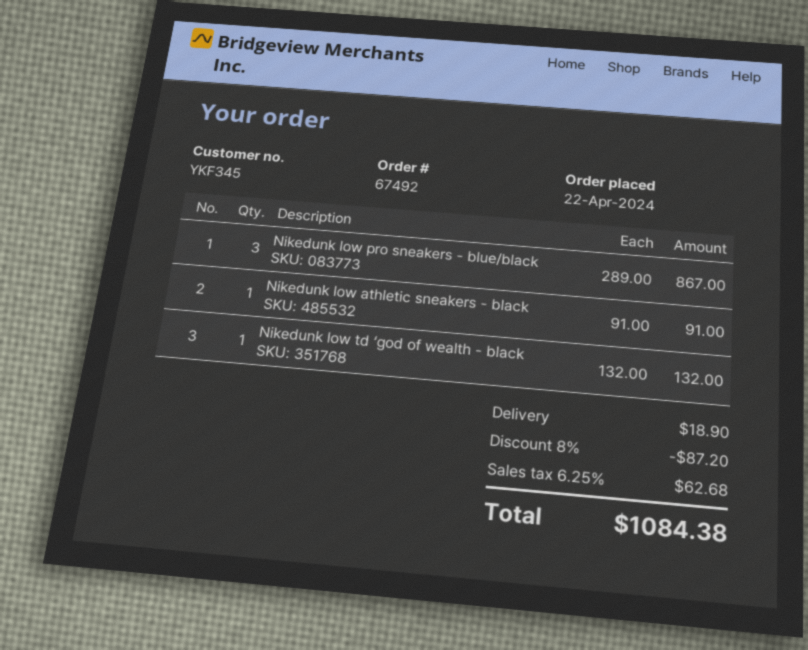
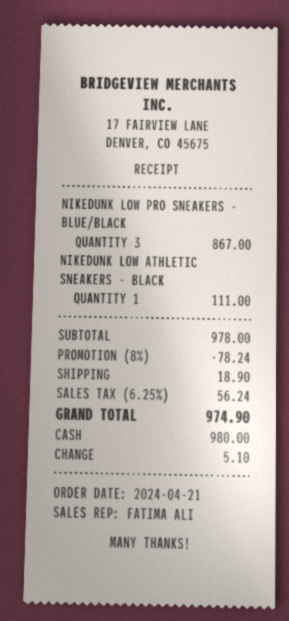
order date: 2024-04-22 -> 2024-04-21
Nikedunk low athletic sneakers - black: 1 for 91.00 -> 1 for 111.00
Nikedunk low td ‘god of wealth - black: 1 for 132.00 -> none
discount: 8% = 87.20 -> 8% = 78.24
tax: 6.25% = 62.68 -> 6.25% = 56.24
total: 1084.38 -> 974.90

